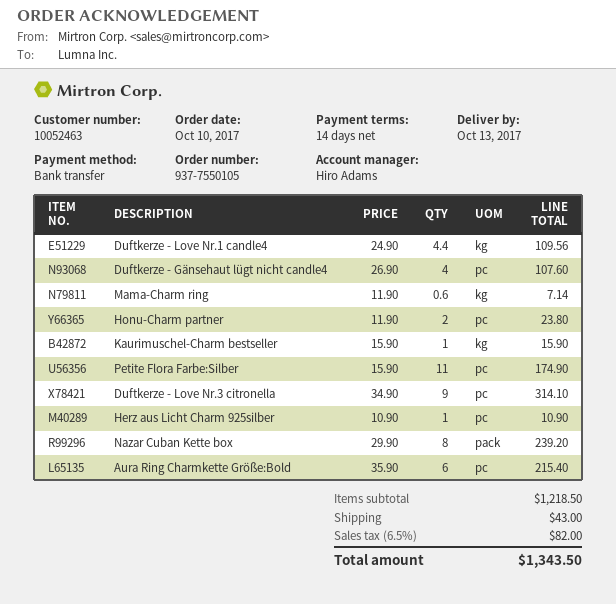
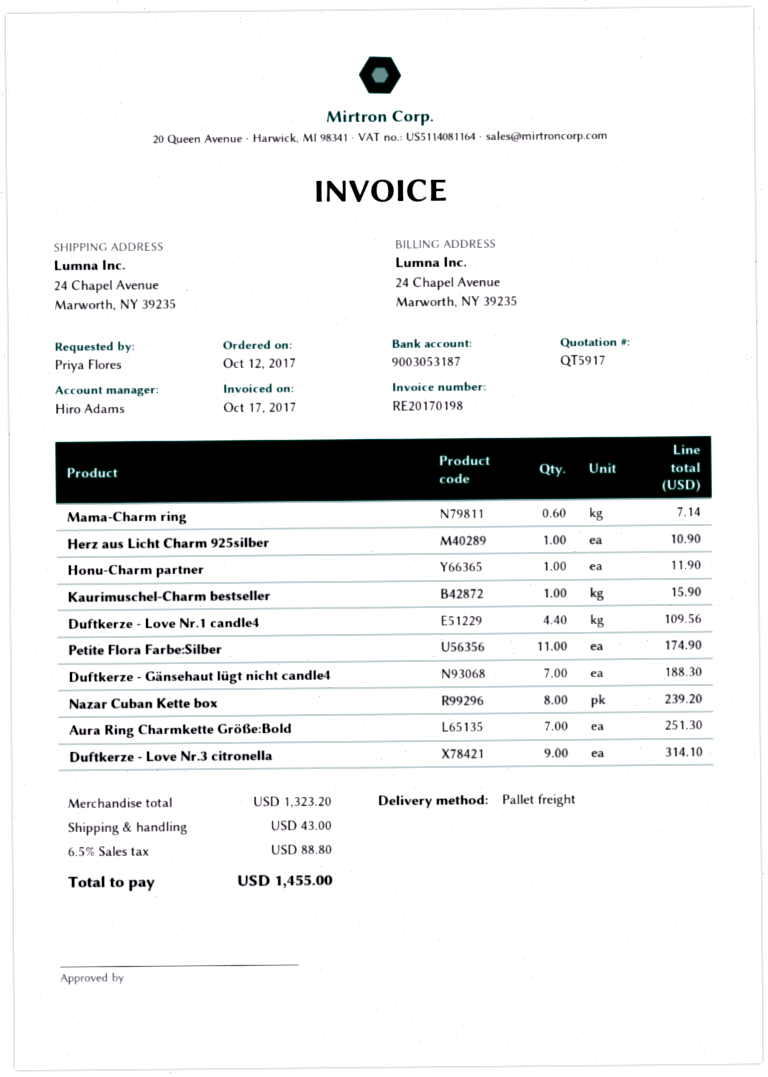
order date: 2017-10-10 -> 2017-10-12
Duftkerze - Gänsehaut lügt nicht candle4: 4 for 107.60 -> 7 for 188.30
Honu-Charm partner: 2 for 23.80 -> 1 for 11.90
Aura Ring Charmkette Größe:Bold: 6 for 215.40 -> 7 for 251.30
subtotal: 1218.50 -> 1323.20
tax: 6.5% = 82.00 -> 6.5% = 88.80
total: 1343.50 -> 1455.00

